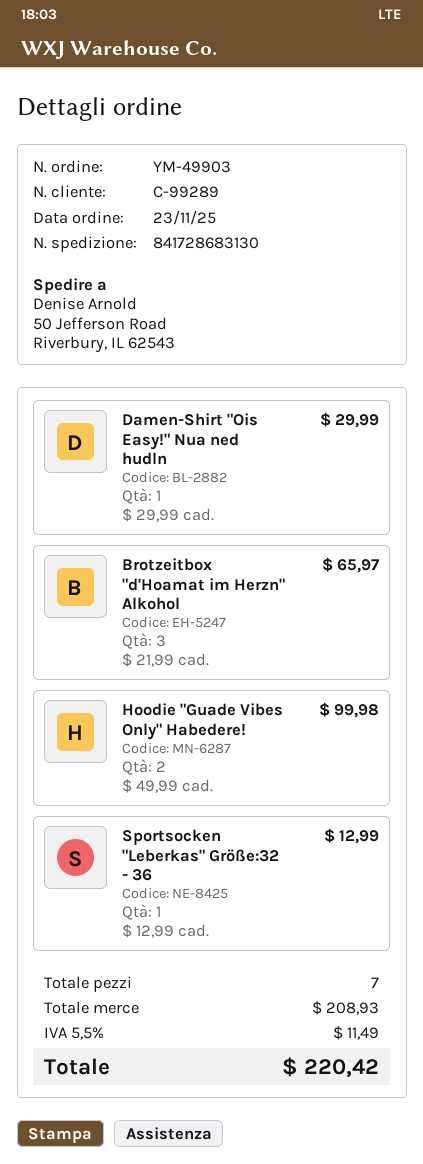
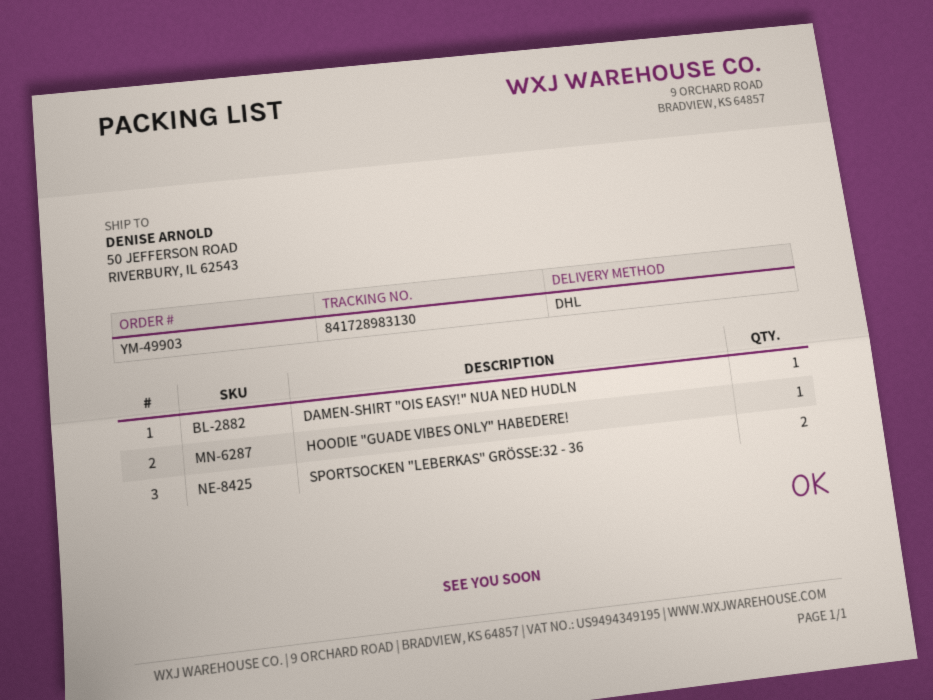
tracking number: 841728683130 -> 841728983130
Brotzeitbox "d'Hoamat im Herzn" Alkohol: 3 -> none
Hoodie "Guade Vibes Only" Habedere!: 2 -> 1
Sportsocken "Leberkas" Größe:32 - 36: 1 -> 2

